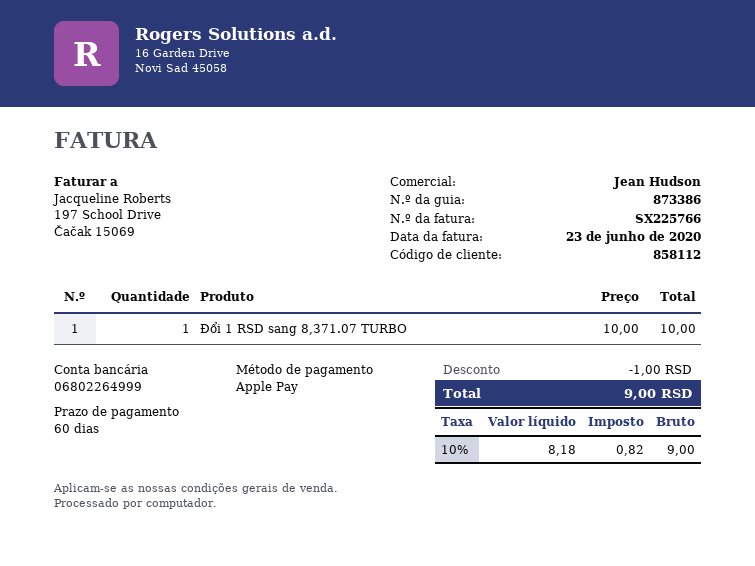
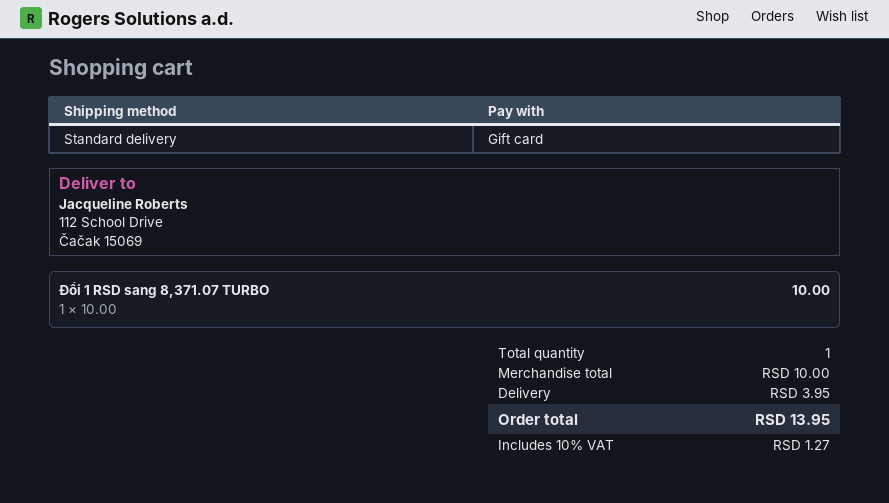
payment method: Apple Pay -> gift card
discount: 1.00 -> none
shipping: none -> 3.95
tax: 10% = 0.82 -> 10% = 1.27
total: 9.00 -> 13.95

